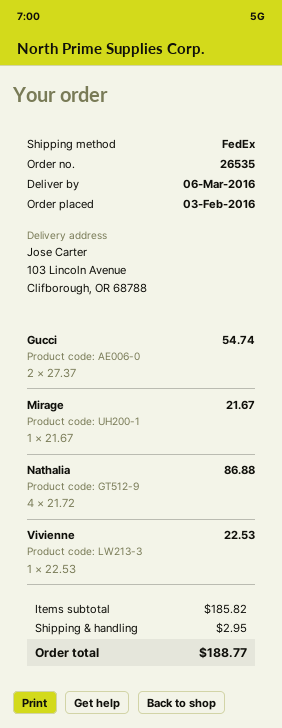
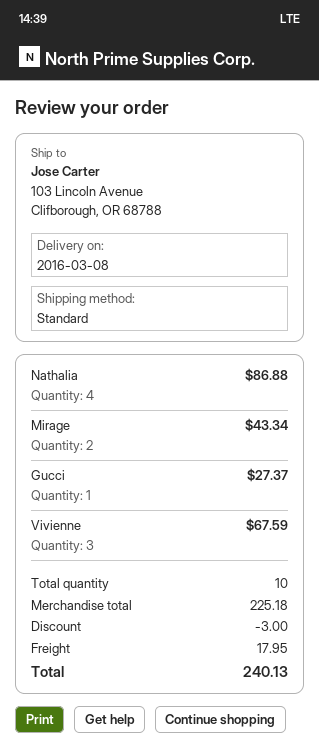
delivery date: 2016-03-06 -> 2016-03-08
shipping method: FedEx -> standard
Gucci: 2 for 54.74 -> 1 for 27.37
Mirage: 1 for 21.67 -> 2 for 43.34
Vivienne: 1 for 22.53 -> 3 for 67.59
subtotal: 185.82 -> 225.18
discount: none -> 3.00
shipping: 2.95 -> 17.95
total: 188.77 -> 240.13

